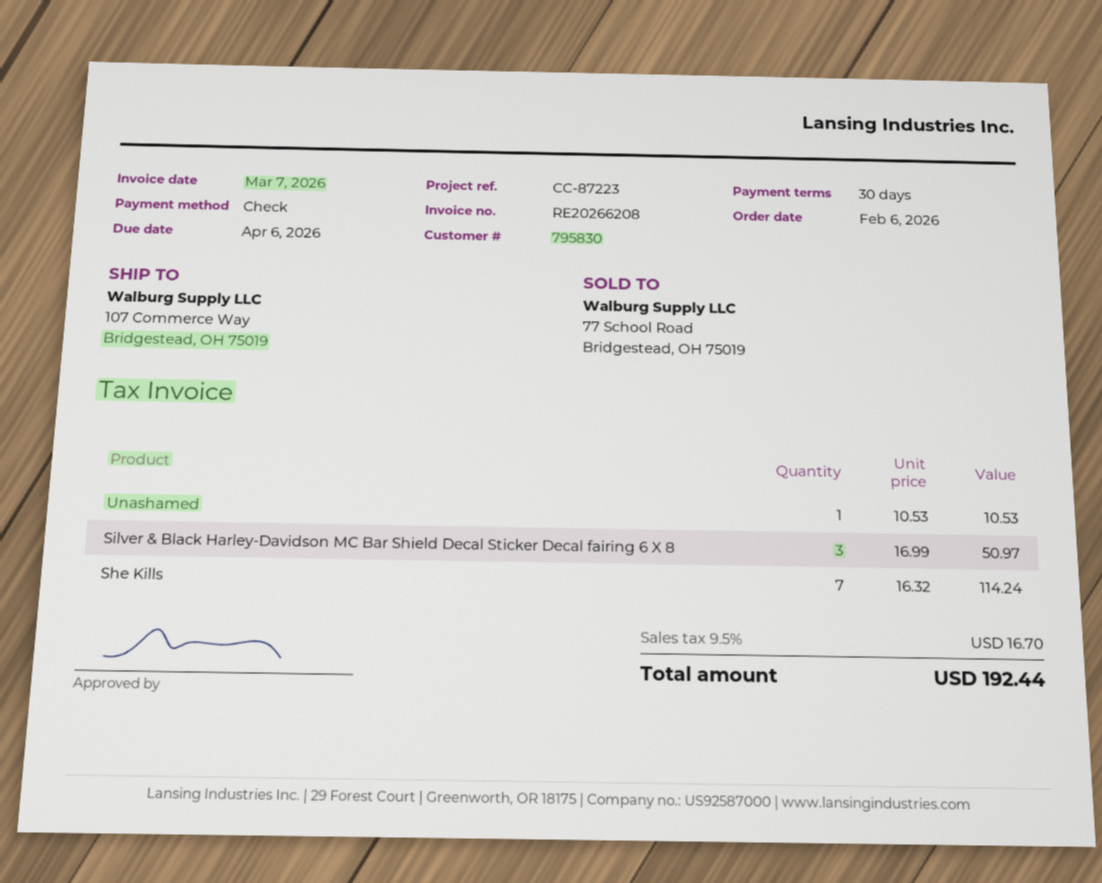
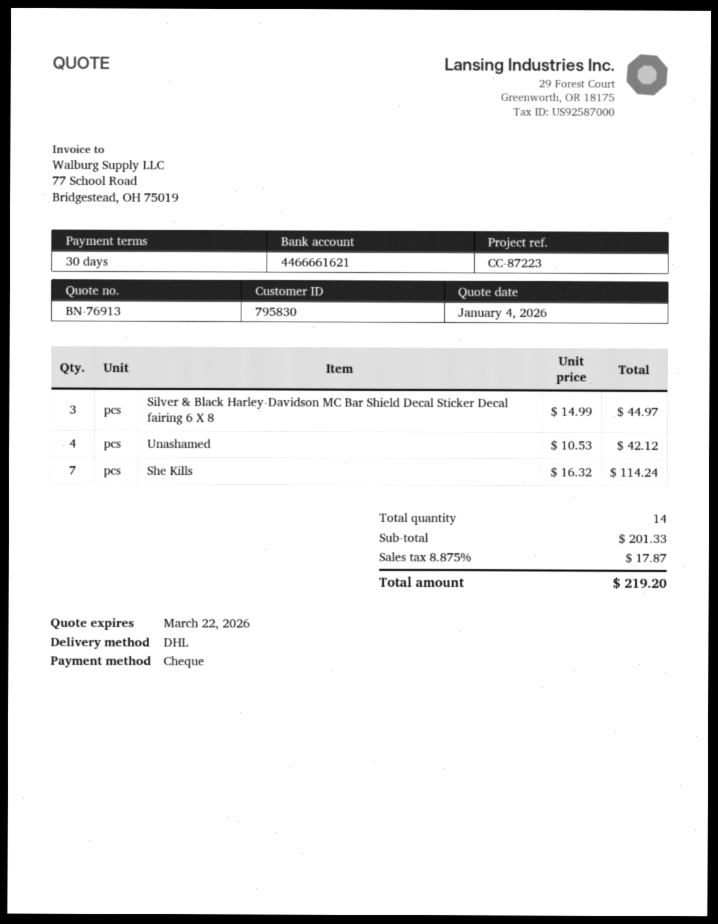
Unashamed: 1 x 10.53 = 10.53 -> 4 x 10.53 = 42.12
Silver & Black Harley-Davidson MC Bar Shield Decal Sticker Decal fairing 6 X 8: 3 x 16.99 = 50.97 -> 3 x 14.99 = 44.97
tax: 9.5% = 16.70 -> 8.875% = 17.87
total: 192.44 -> 219.20

